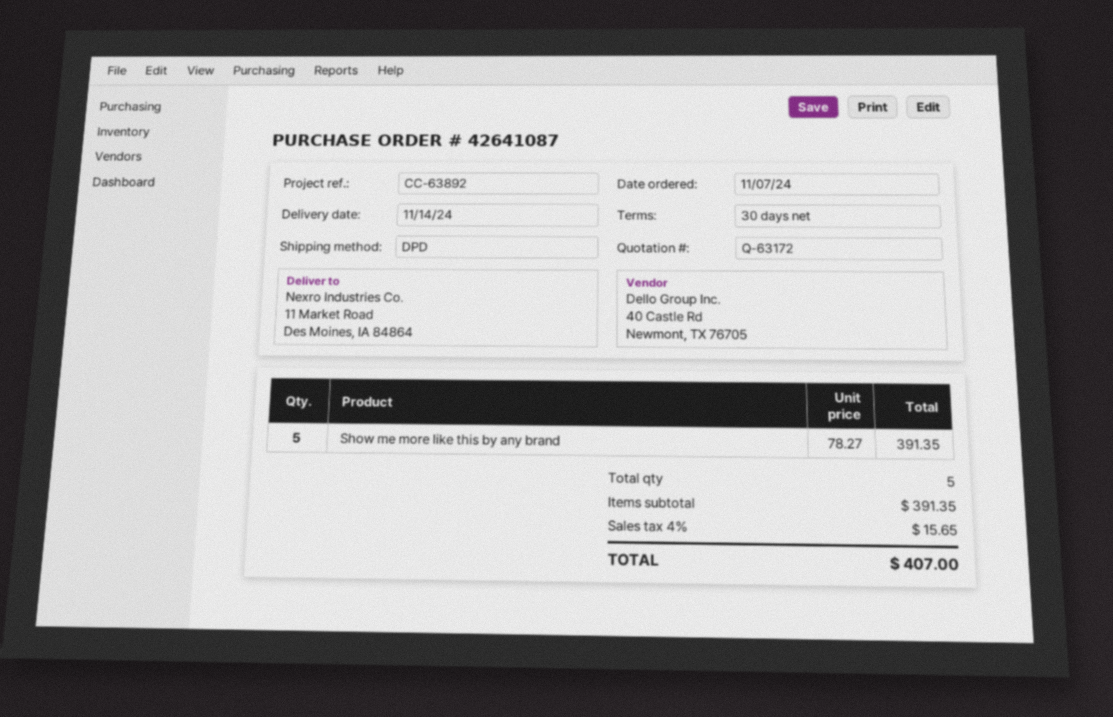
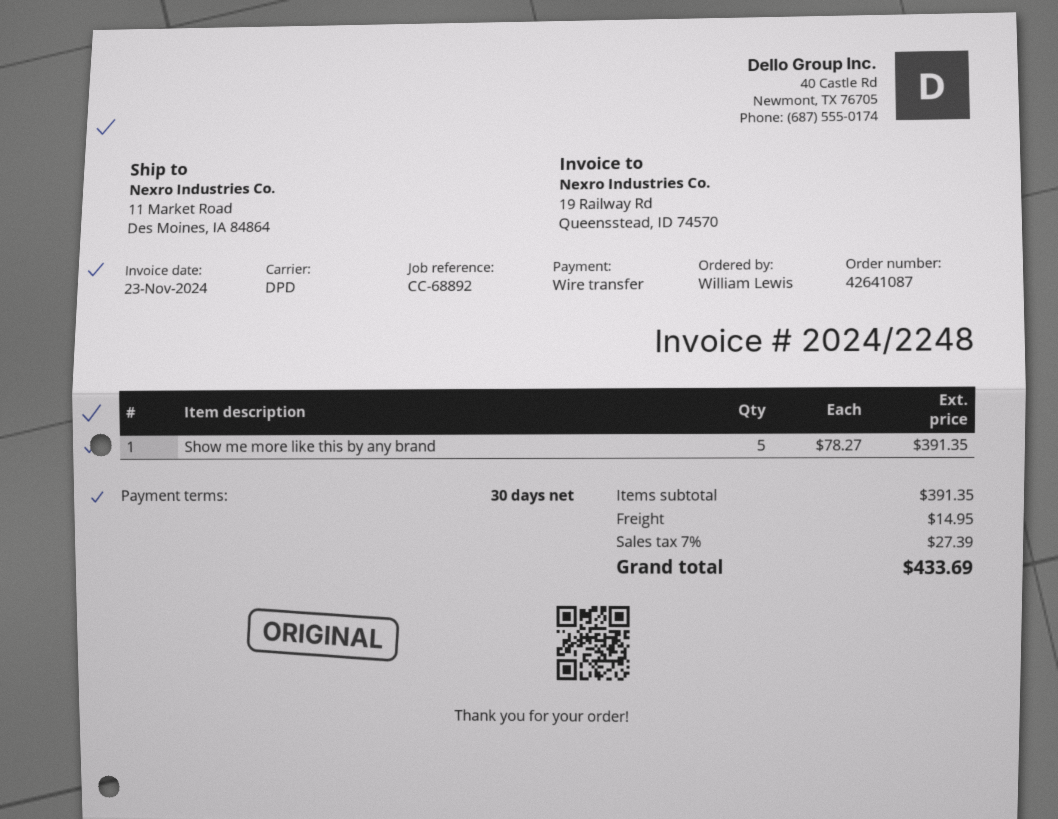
reference: CC-63892 -> CC-68892
shipping: none -> 14.95
tax: 4% = 15.65 -> 7% = 27.39
total: 407.00 -> 433.69

